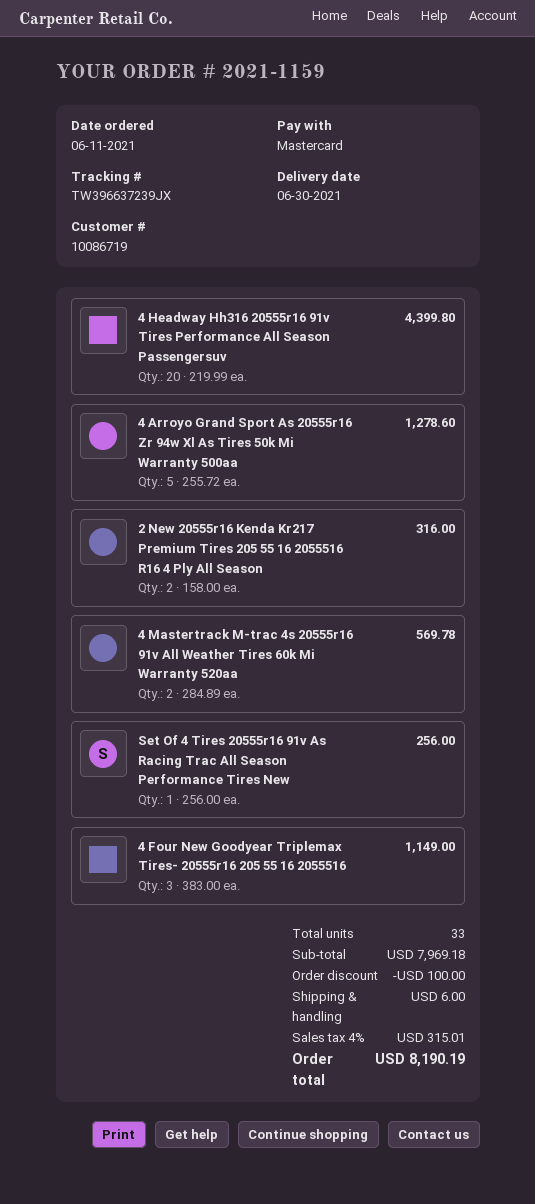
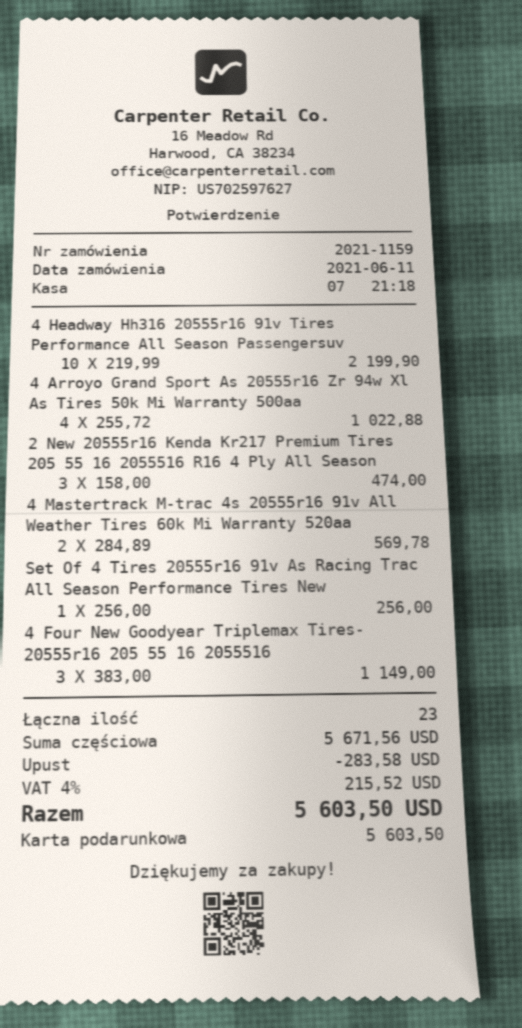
payment method: Mastercard -> gift card
4 Headway Hh316 20555r16 91v Tires Performance All Season Passengersuv: 20 x 219.99 = 4399.80 -> 10 x 219.99 = 2199.90
4 Arroyo Grand Sport As 20555r16 Zr 94w Xl As Tires 50k Mi Warranty 500aa: 5 x 255.72 = 1278.60 -> 4 x 255.72 = 1022.88
2 New 20555r16 Kenda Kr217 Premium Tires 205 55 16 2055516 R16 4 Ply All Season: 2 x 158.00 = 316.00 -> 3 x 158.00 = 474.00
total quantity: 33 -> 23
subtotal: 7969.18 -> 5671.56
discount: 100.00 -> 283.58
shipping: 6.00 -> none
tax: 4% = 315.01 -> 4% = 215.52
total: 8190.19 -> 5603.50

